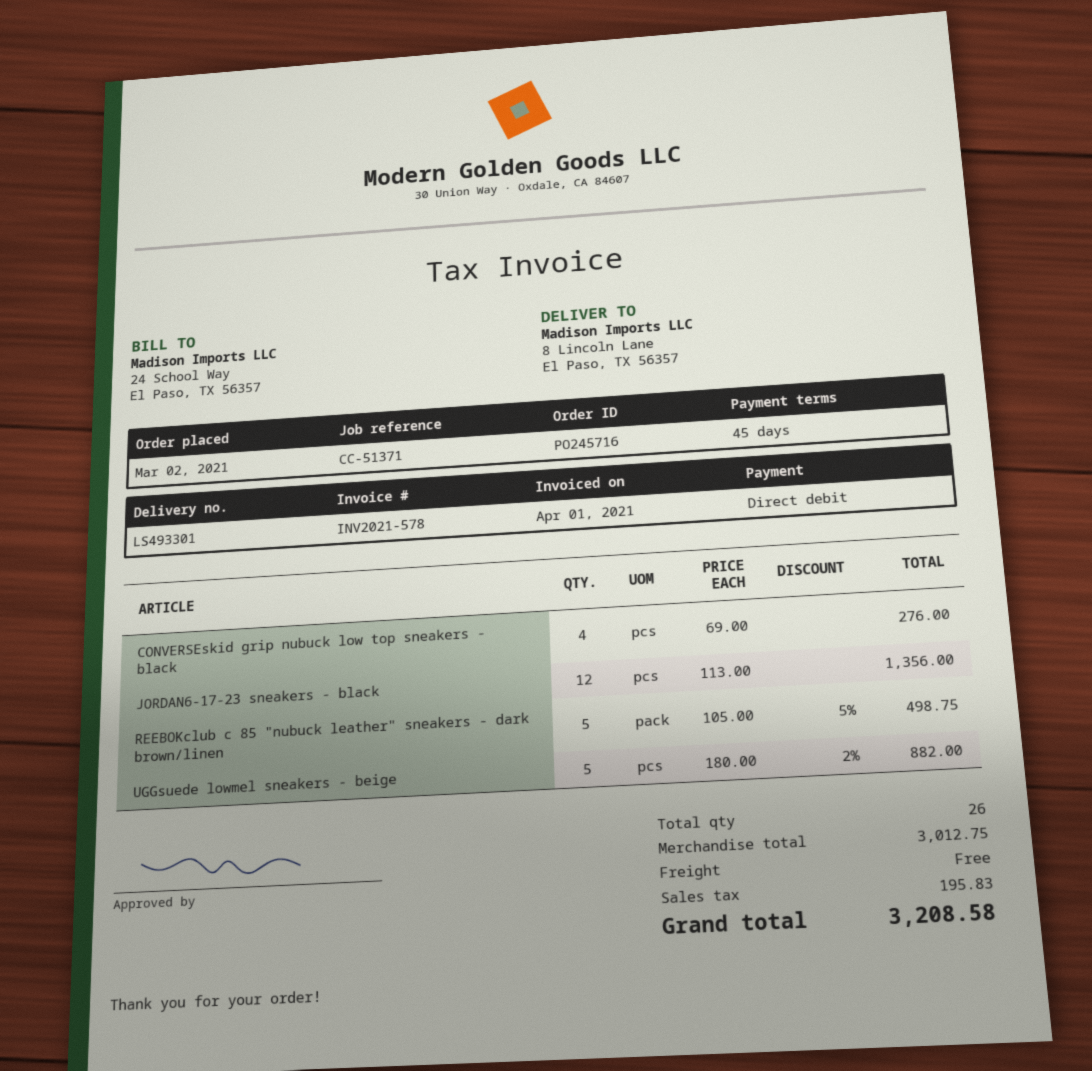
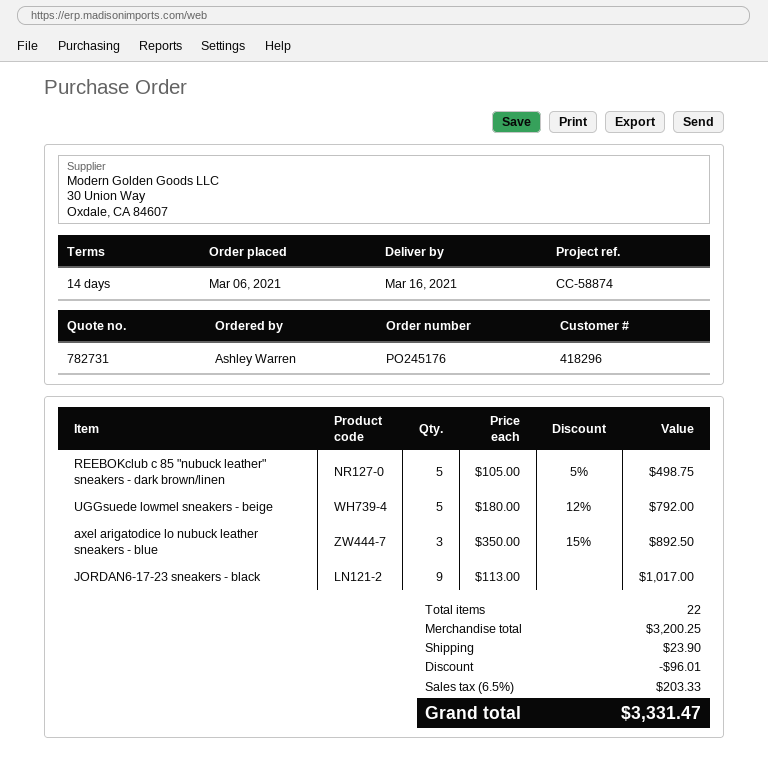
order number: PO245716 -> PO245176
order date: 2021-03-02 -> 2021-03-06
payment terms: 45 days -> 14 days
reference: CC-51371 -> CC-58874
CONVERSEskid grip nubuck low top sneakers - black: 4 x 69.00 = 276.00 -> none
JORDAN6-17-23 sneakers - black: 12 x 113.00 = 1356.00 -> 9 x 113.00 = 1017.00
UGGsuede lowmel sneakers - beige: 5 x 180.00 - 2% = 882.00 -> 5 x 180.00 - 12% = 792.00
axel arigatodice lo nubuck leather sneakers - blue: none -> 3 x 350.00 - 15% = 892.50
total quantity: 26 -> 22
subtotal: 3012.75 -> 3200.25
discount: none -> 96.01
shipping: 0.00 -> 23.90
tax: 195.83 -> 203.33
total: 3208.58 -> 3331.47

